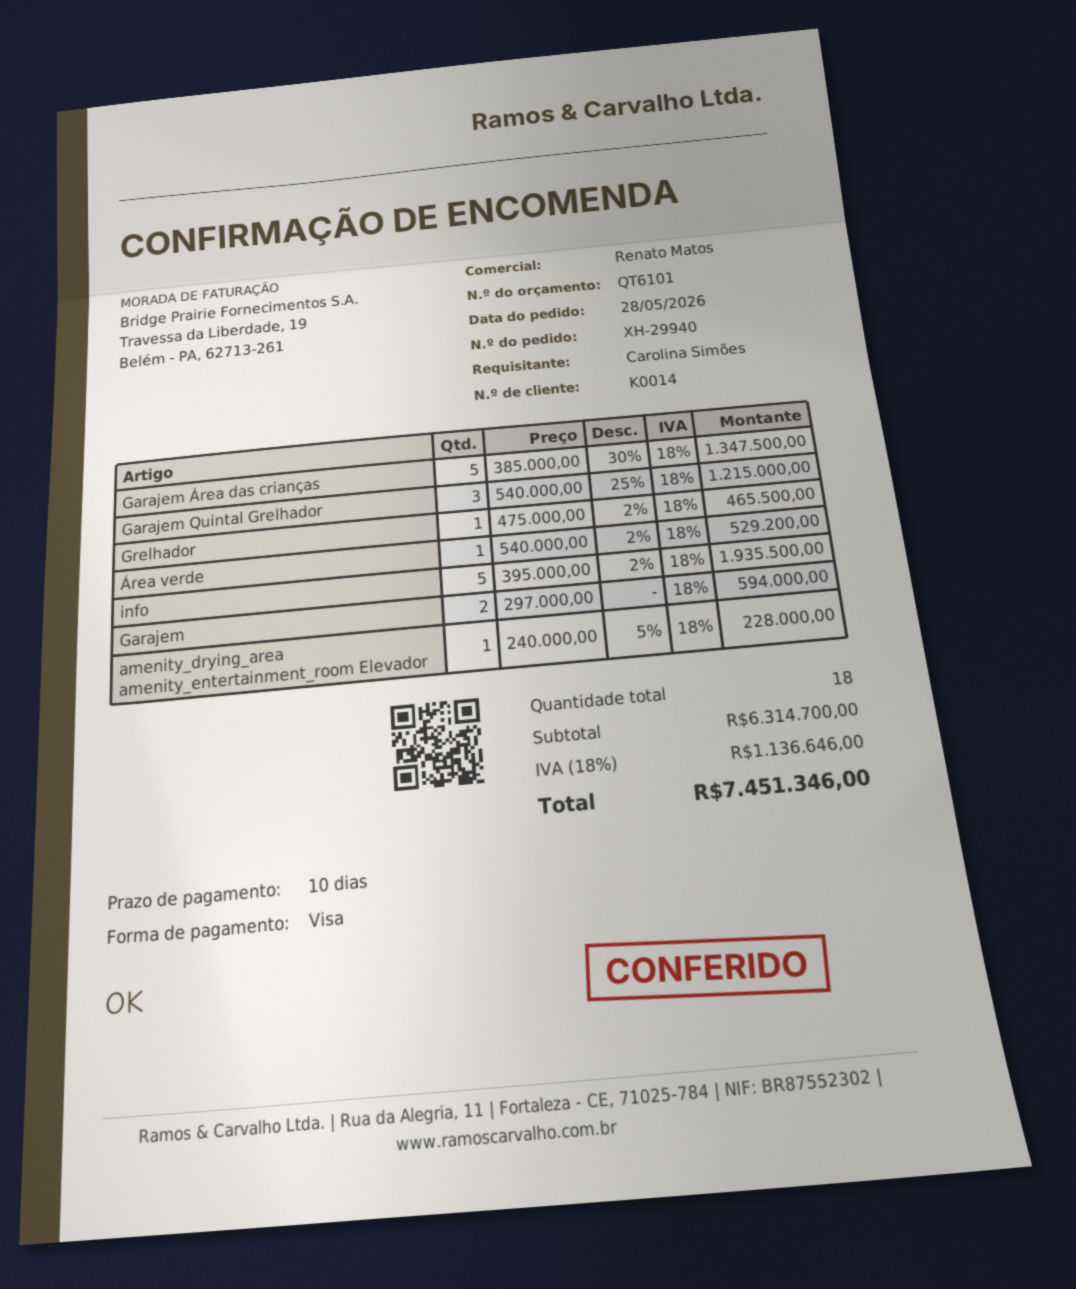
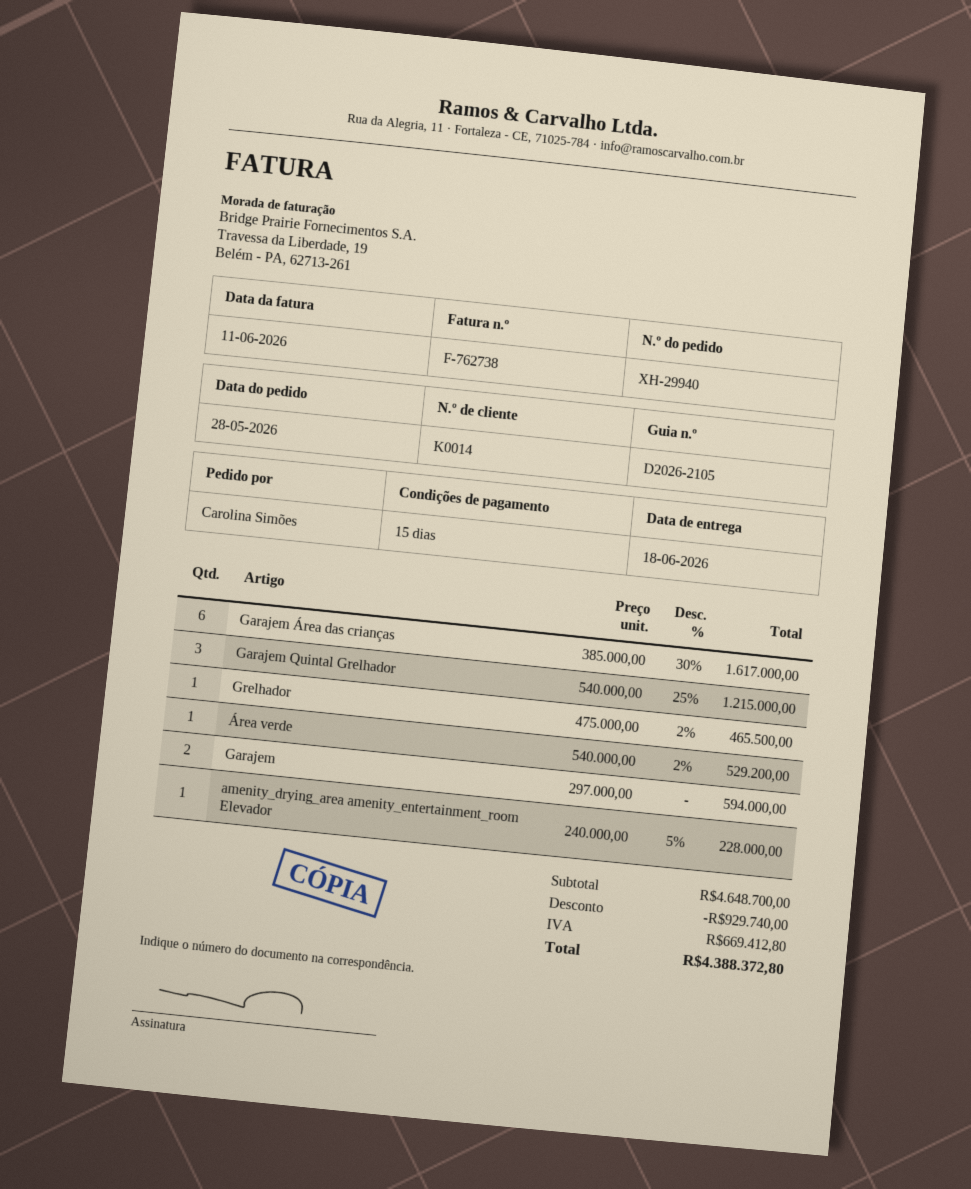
payment terms: 10 days -> 15 days
Garajem Área das crianças: 5 x 385000.00 - 30% = 1347500.00 -> 6 x 385000.00 - 30% = 1617000.00
info: 5 x 395000.00 - 2% = 1935500.00 -> none
subtotal: 6314700.00 -> 4648700.00
discount: none -> 929740.00
tax: 1136646.00 -> 669412.80
total: 7451346.00 -> 4388372.80

